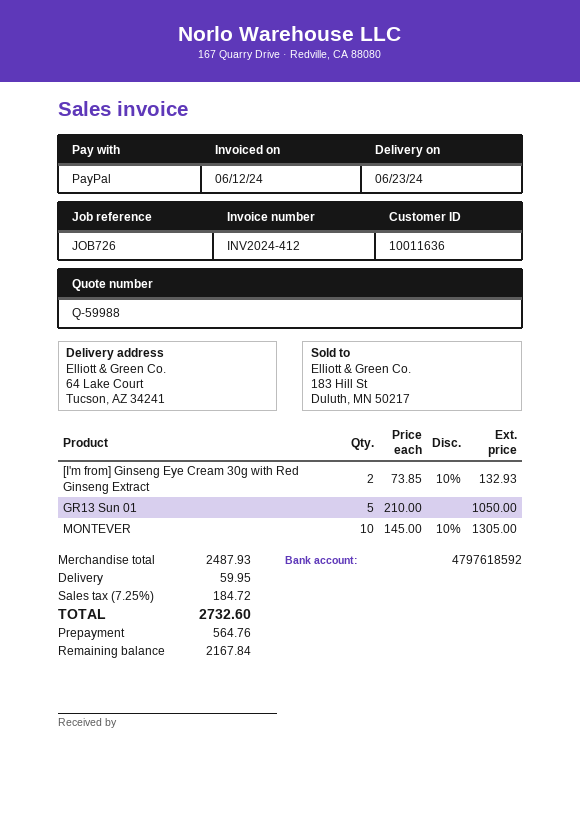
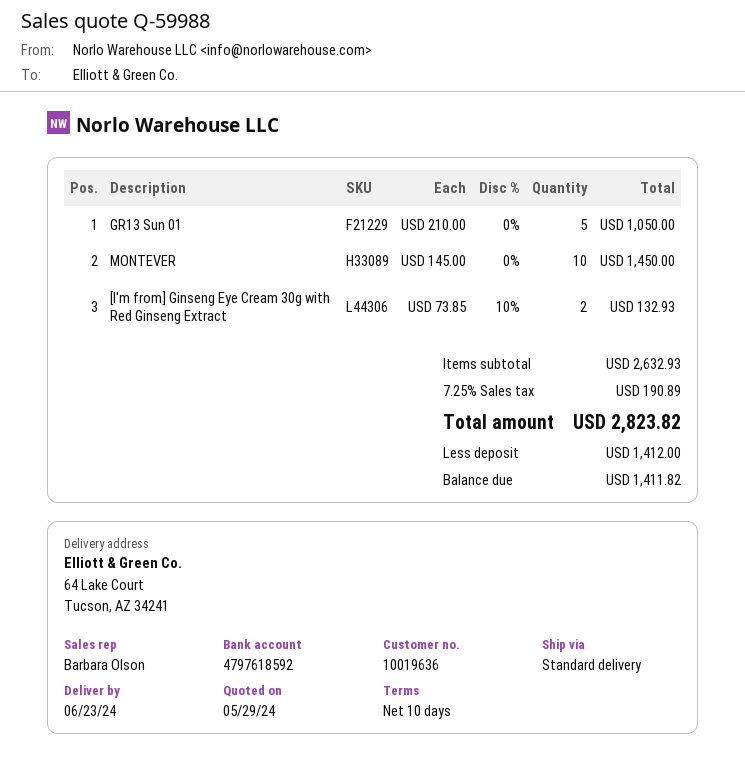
customer number: 10011636 -> 10019636
MONTEVER: 10 x 145.00 - 10% = 1305.00 -> 10 x 145.00 = 1450.00
subtotal: 2487.93 -> 2632.93
shipping: 59.95 -> none
tax: 7.25% = 184.72 -> 7.25% = 190.89
total: 2732.60 -> 2823.82
deposit: 564.76 -> 1412.00
balance: 2167.84 -> 1411.82

